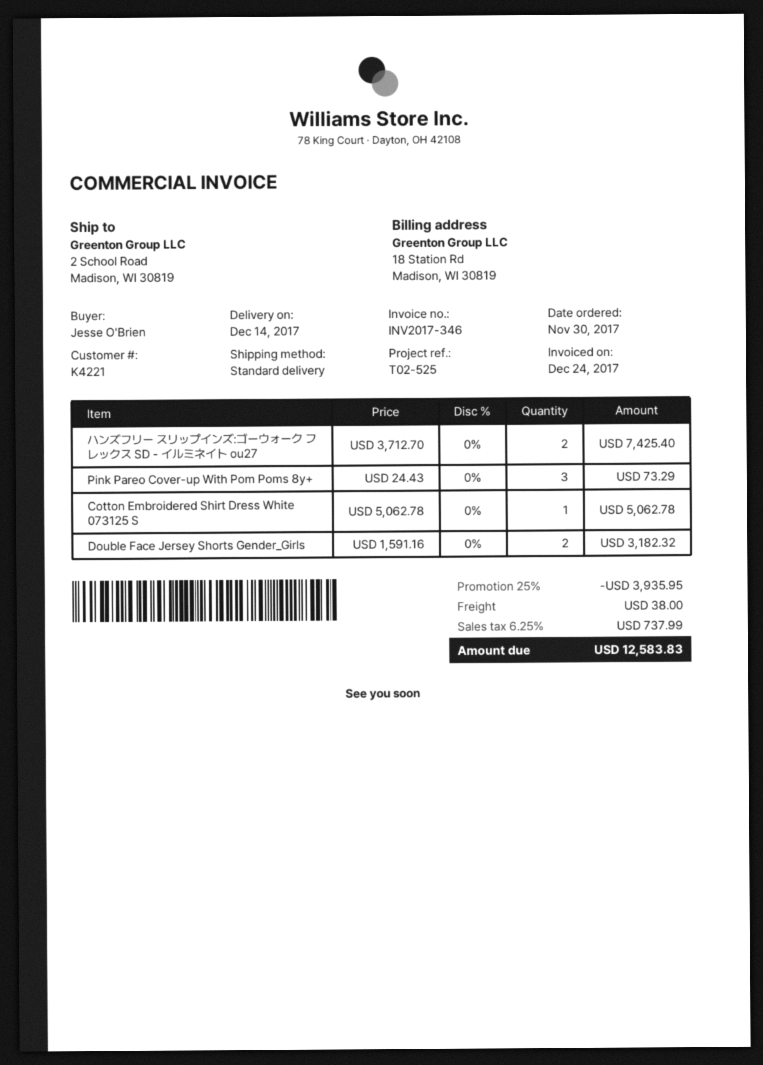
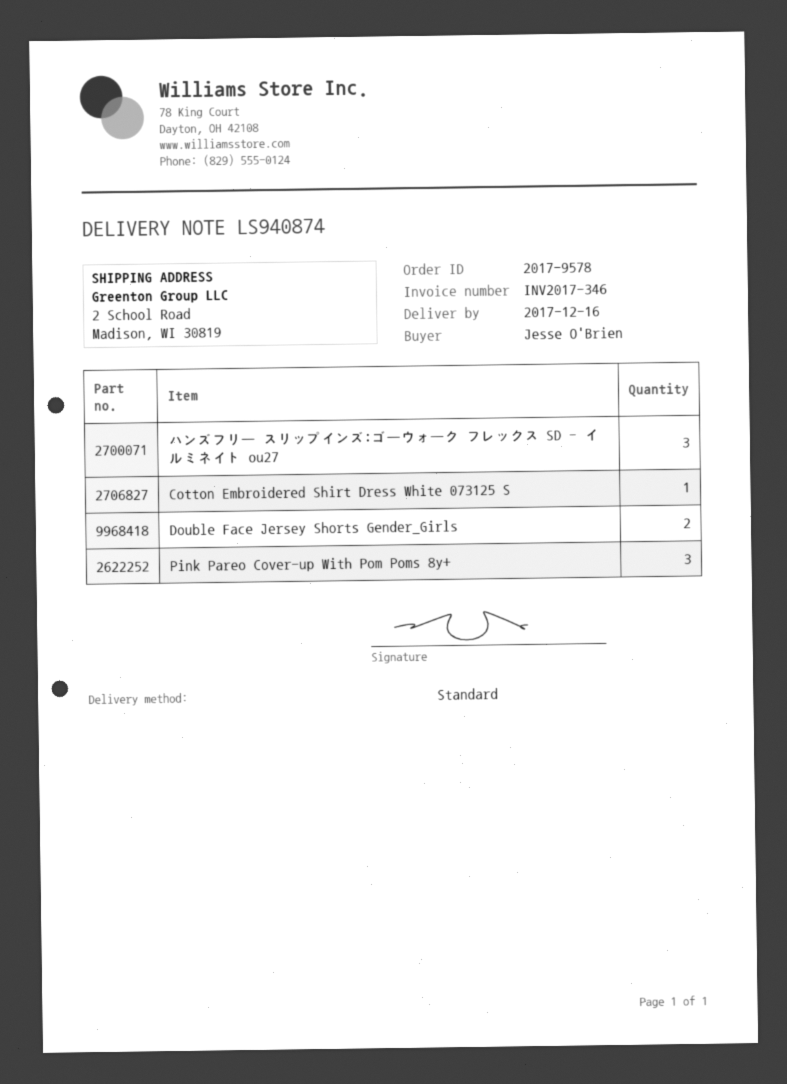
delivery date: 2017-12-14 -> 2017-12-16
ハンズフリー スリップインズ:ゴーウォーク フレックス SD - イルミネイト ou27: 2 -> 3

